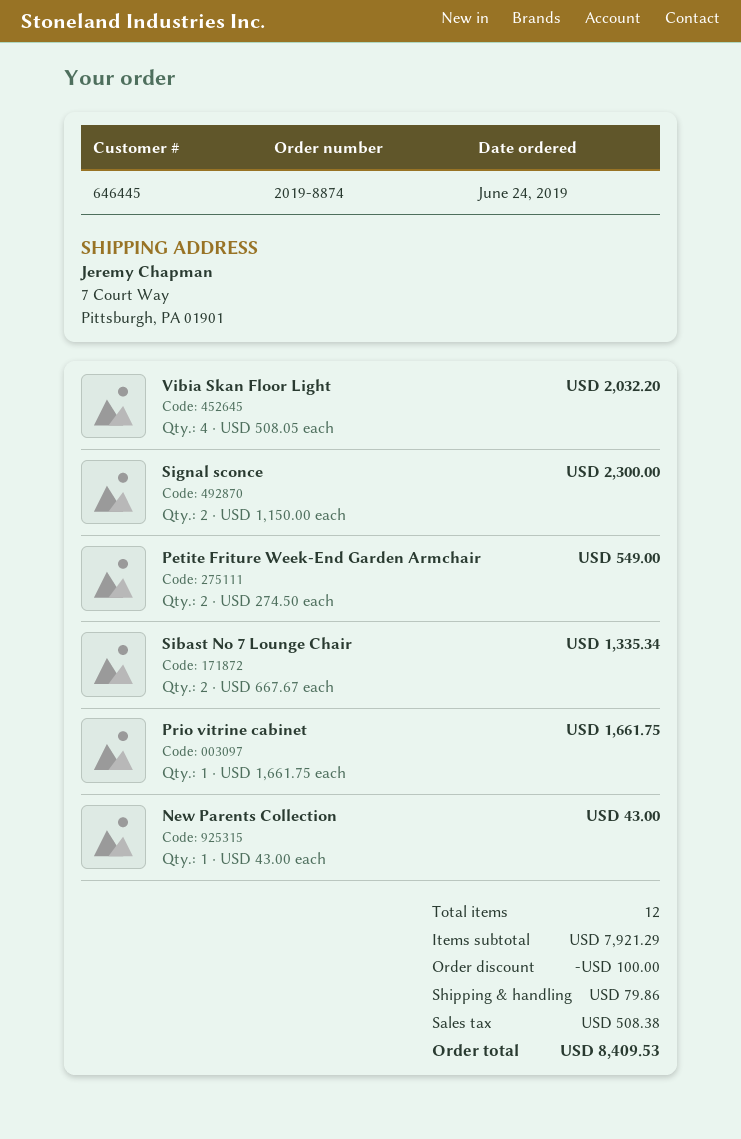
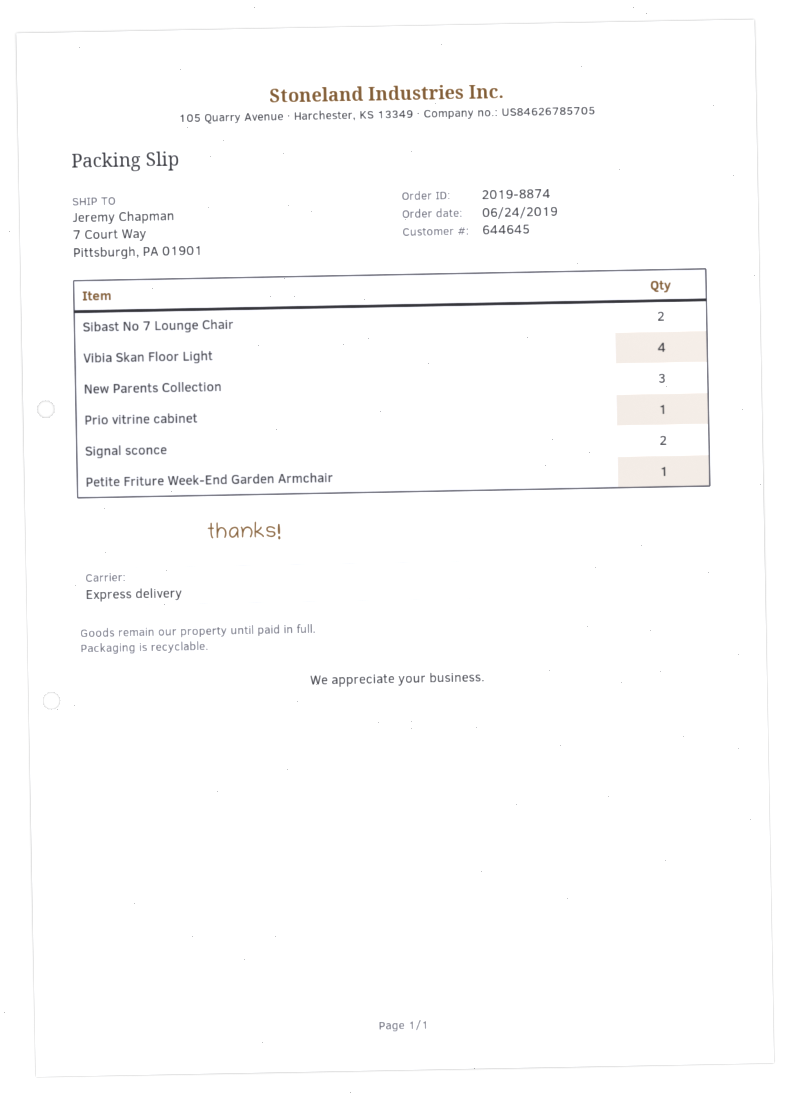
customer number: 646445 -> 644645
Petite Friture Week-End Garden Armchair: 2 -> 1
New Parents Collection: 1 -> 3

